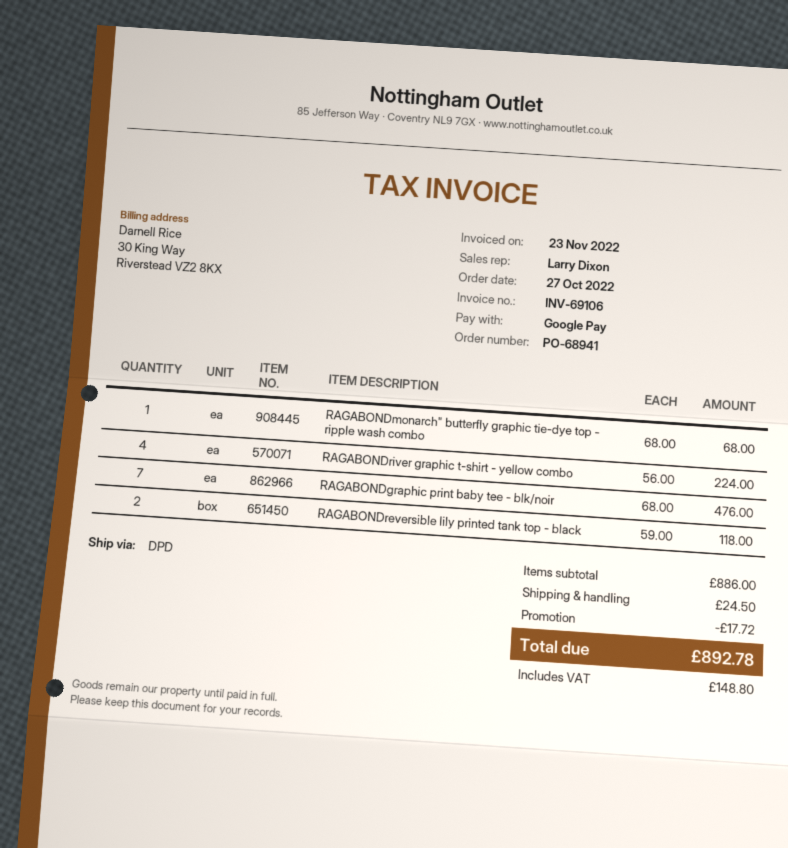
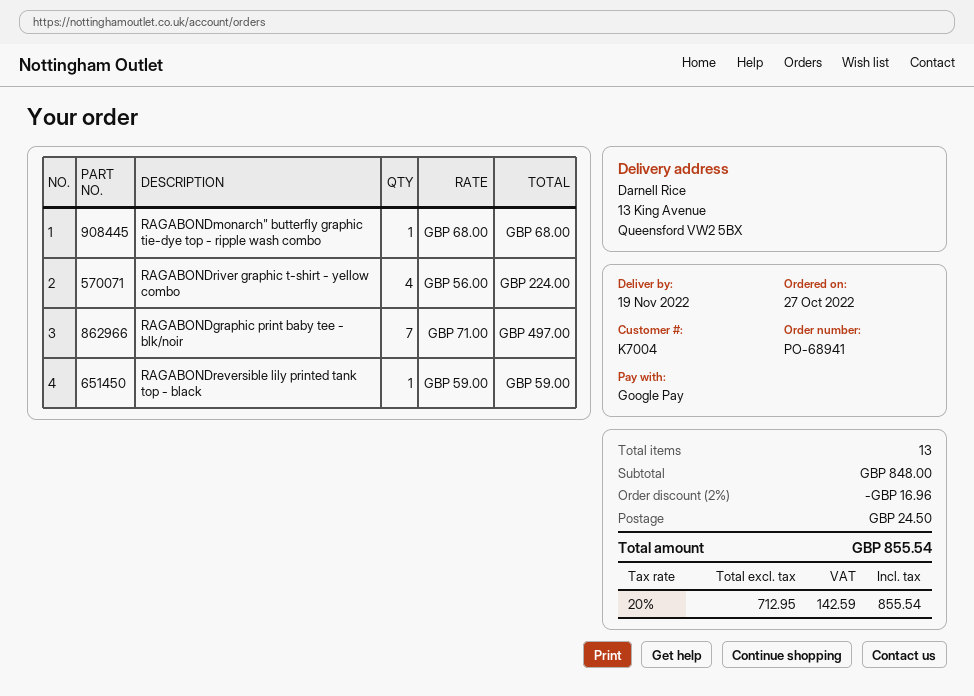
RAGABONDgraphic print baby tee - blk/noir: 7 x 68.00 = 476.00 -> 7 x 71.00 = 497.00
RAGABONDreversible lily printed tank top - black: 2 x 59.00 = 118.00 -> 1 x 59.00 = 59.00
subtotal: 886.00 -> 848.00
discount: 17.72 -> 16.96
tax: 148.80 -> 142.59
total: 892.78 -> 855.54

